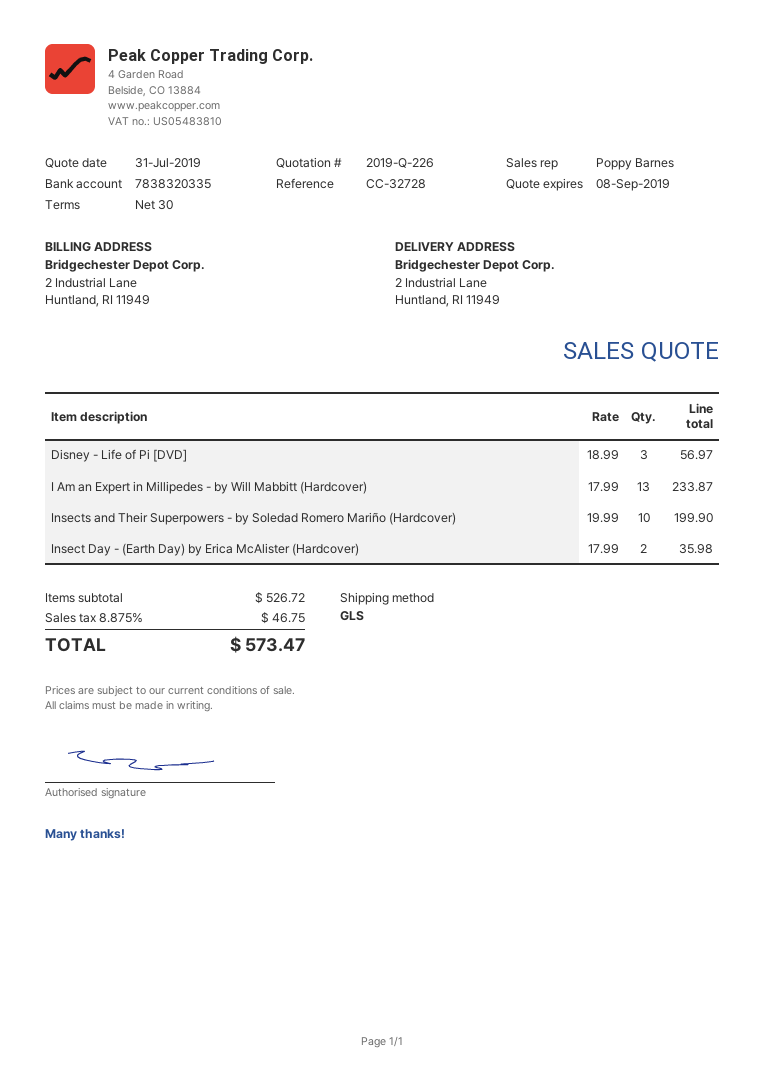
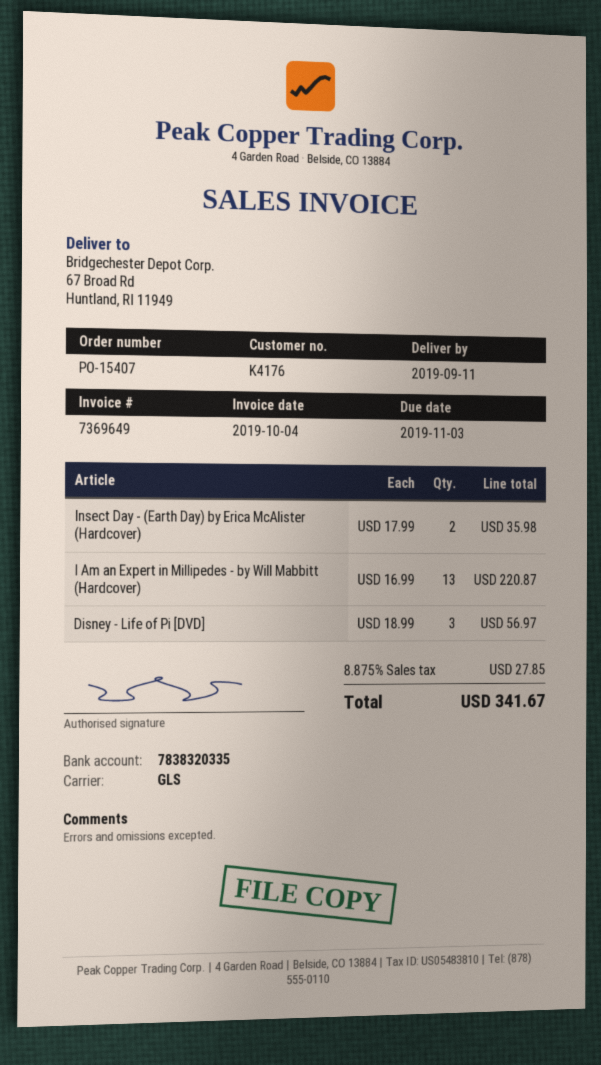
ship to: 2 Industrial Lane, Huntland, RI 11949 -> 67 Broad Rd, Huntland, RI 11949
I Am an Expert in Millipedes - by Will Mabbitt (Hardcover): 13 x 17.99 = 233.87 -> 13 x 16.99 = 220.87
Insects and Their Superpowers - by Soledad Romero Mariño (Hardcover): 10 x 19.99 = 199.90 -> none
tax: 8.875% = 46.75 -> 8.875% = 27.85
total: 573.47 -> 341.67

